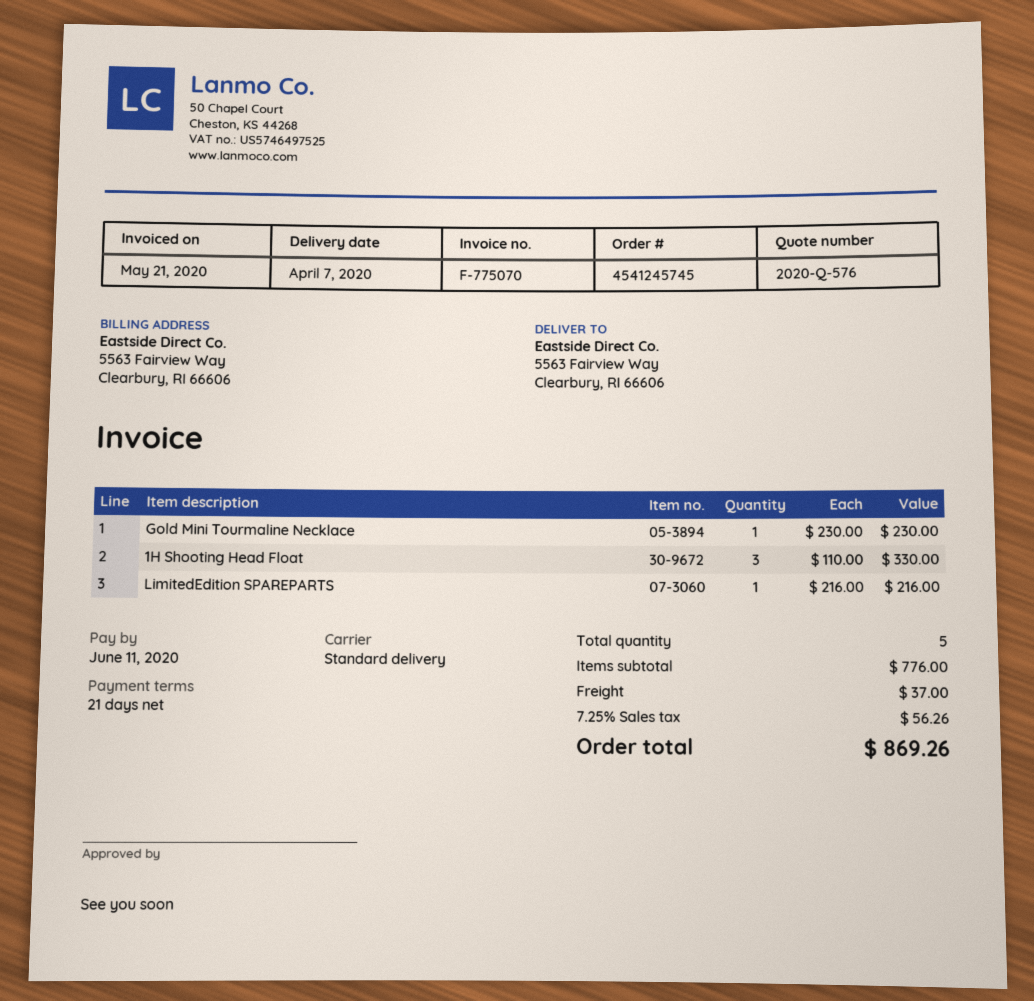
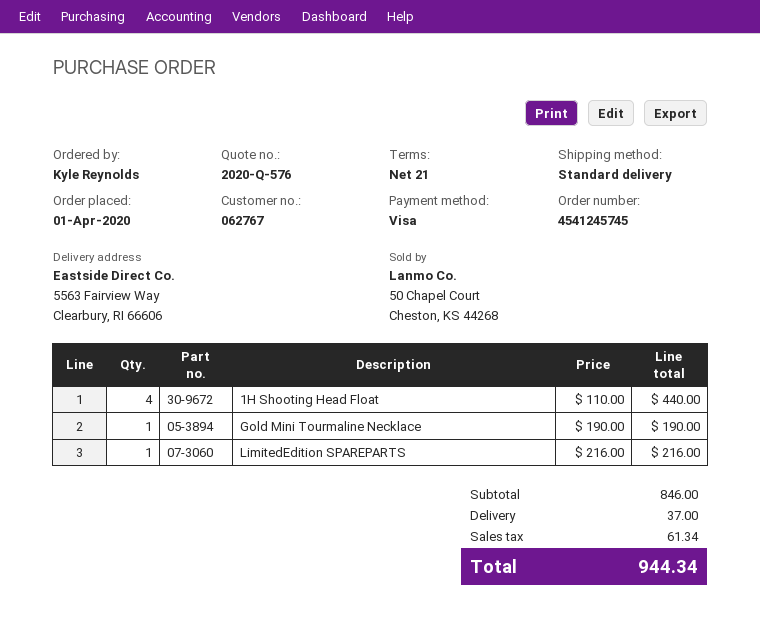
Gold Mini Tourmaline Necklace: 1 x 230.00 = 230.00 -> 1 x 190.00 = 190.00
1H Shooting Head Float: 3 x 110.00 = 330.00 -> 4 x 110.00 = 440.00
subtotal: 776.00 -> 846.00
tax: 56.26 -> 61.34
total: 869.26 -> 944.34

